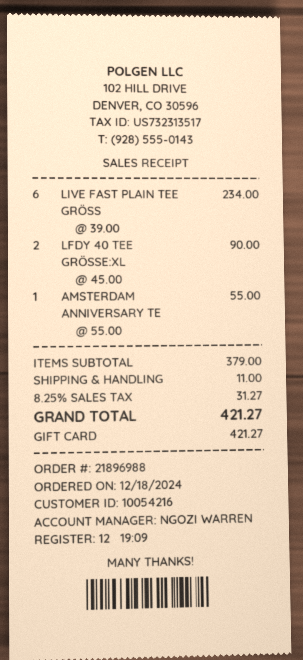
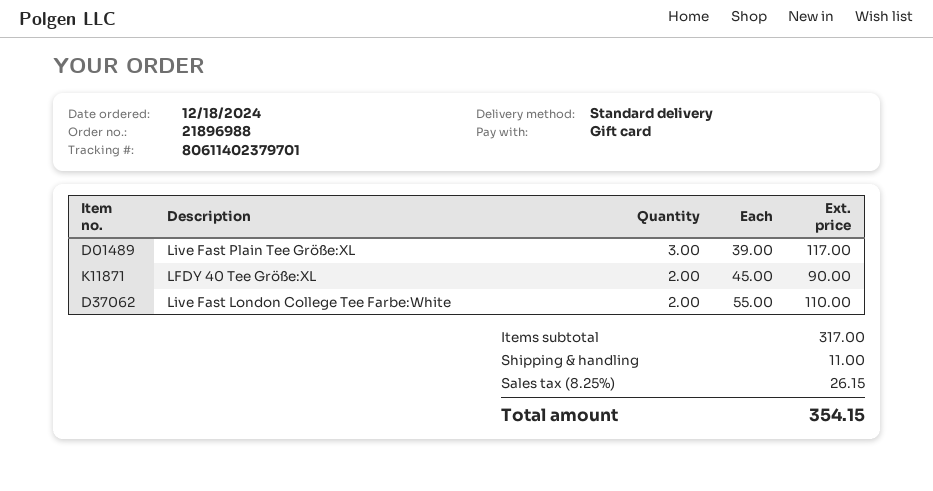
LIVE FAST PLAIN TEE GRÖSS: 6 x 39.00 = 234.00 -> 3 x 39.00 = 117.00
AMSTERDAM ANNIVERSARY TE: 1 x 55.00 = 55.00 -> none
Live Fast London College Tee Farbe:White: none -> 2 x 55.00 = 110.00
subtotal: 379.00 -> 317.00
tax: 8.25% = 31.27 -> 8.25% = 26.15
total: 421.27 -> 354.15

